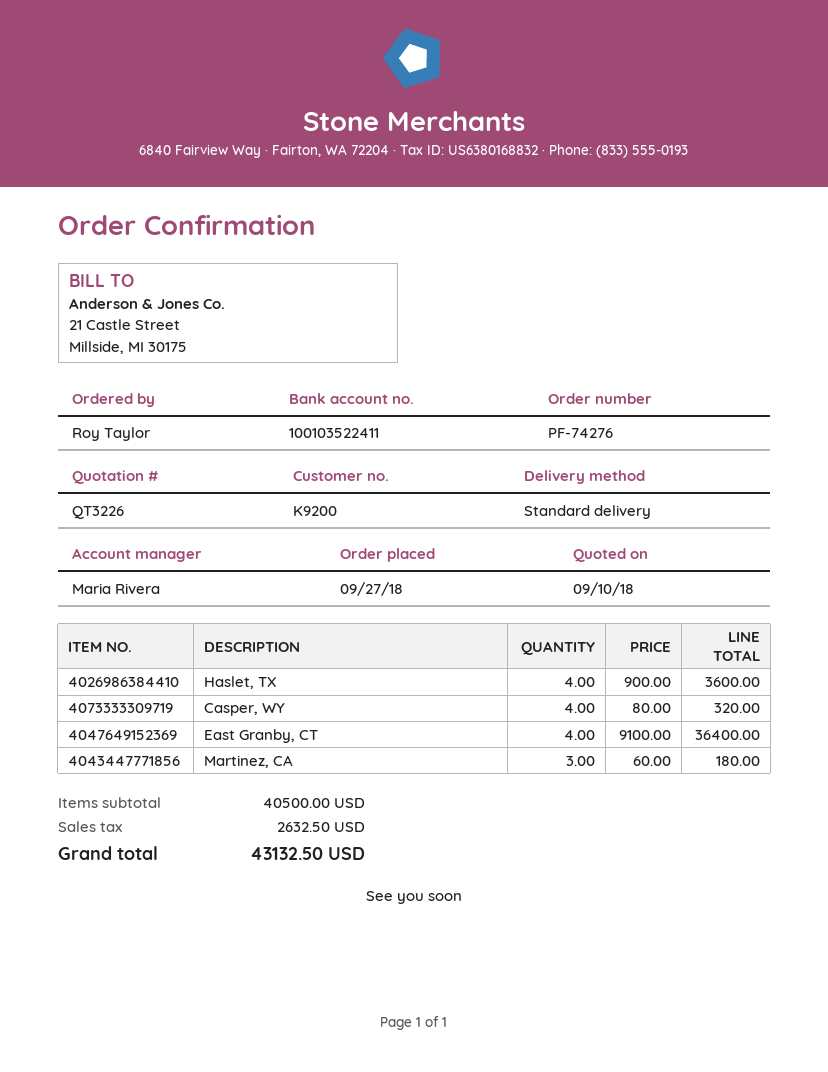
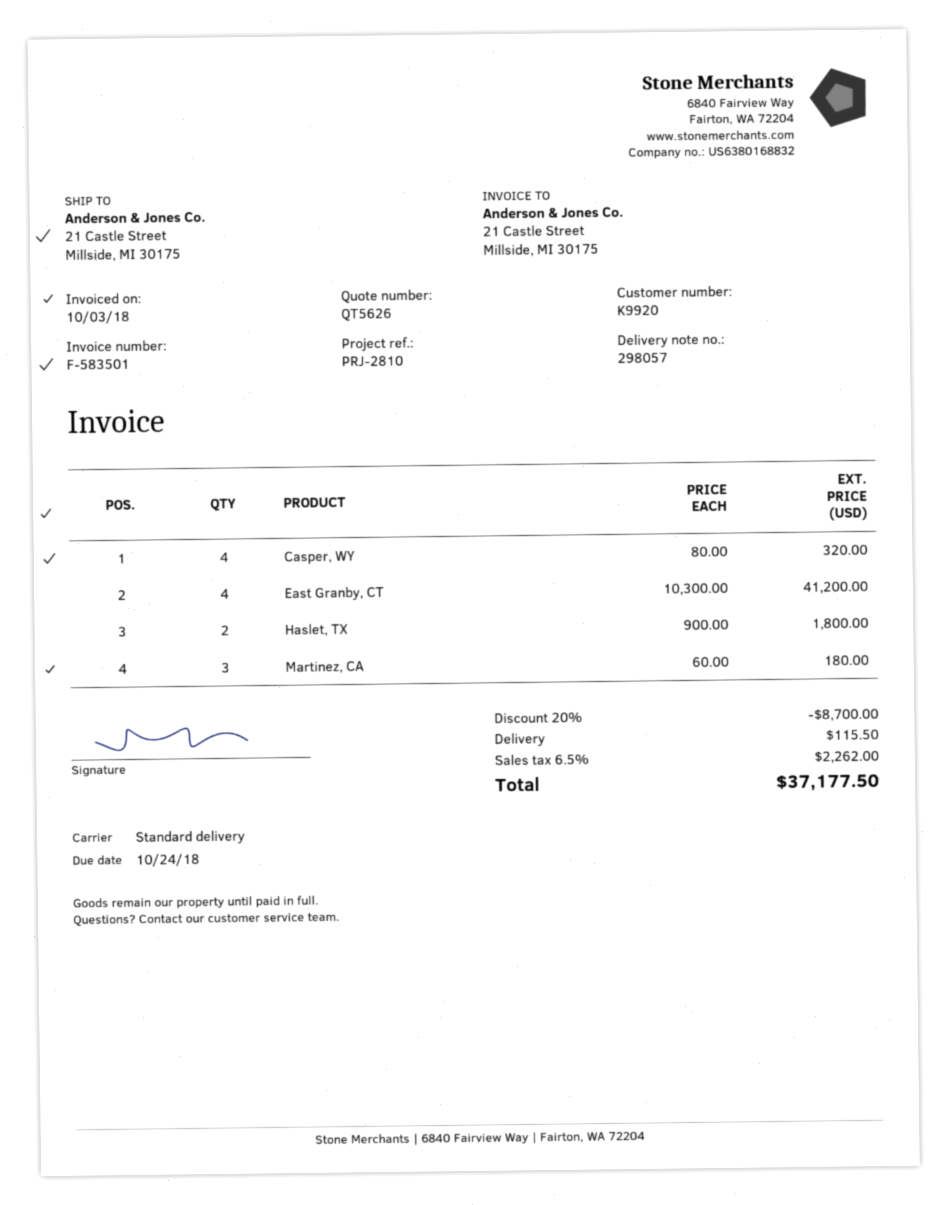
quote number: QT3226 -> QT5626
customer number: K9200 -> K9920
Haslet, TX: 4 x 900.00 = 3600.00 -> 2 x 900.00 = 1800.00
East Granby, CT: 4 x 9100.00 = 36400.00 -> 4 x 10300.00 = 41200.00
discount: none -> 20% = 8700.00
shipping: none -> 115.50
tax: 2632.50 -> 2262.00
total: 43132.50 -> 37177.50

